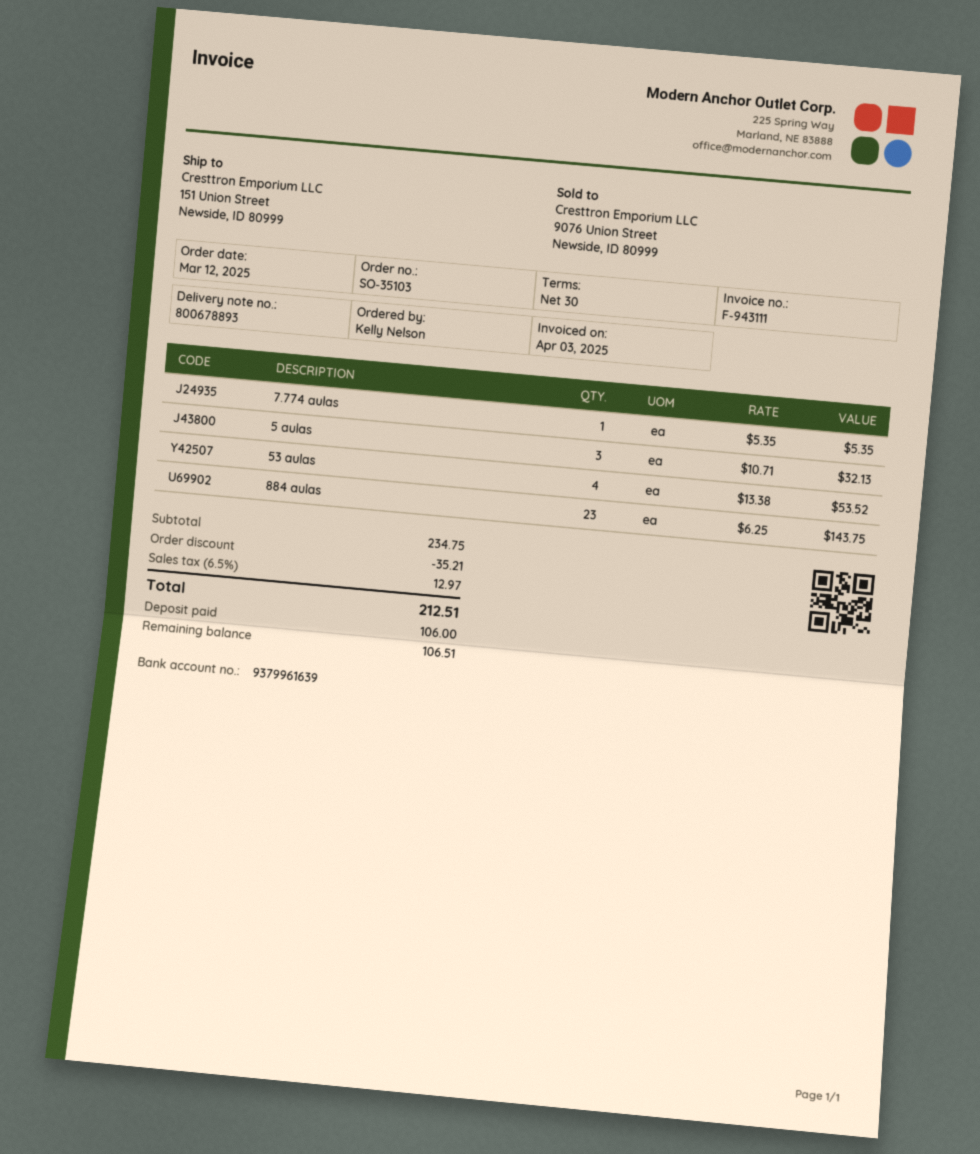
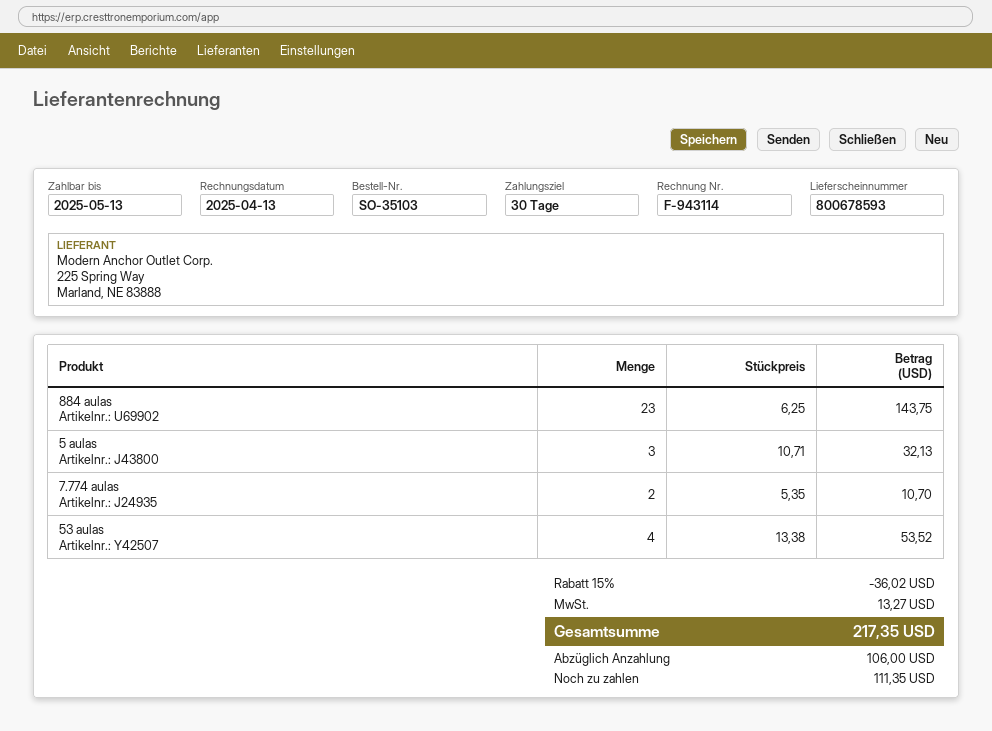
delivery note number: 800678893 -> 800678593
invoice number: F-943111 -> F-943114
invoice date: 2025-04-03 -> 2025-04-13
7.774 aulas: 1 x 5.35 = 5.35 -> 2 x 5.35 = 10.70
discount: 35.21 -> 36.02
tax: 12.97 -> 13.27
total: 212.51 -> 217.35
balance: 106.51 -> 111.35

